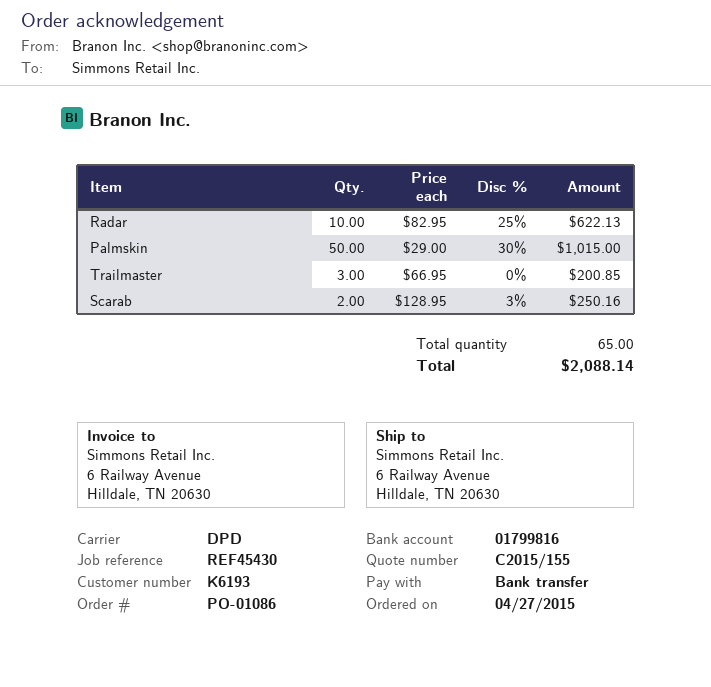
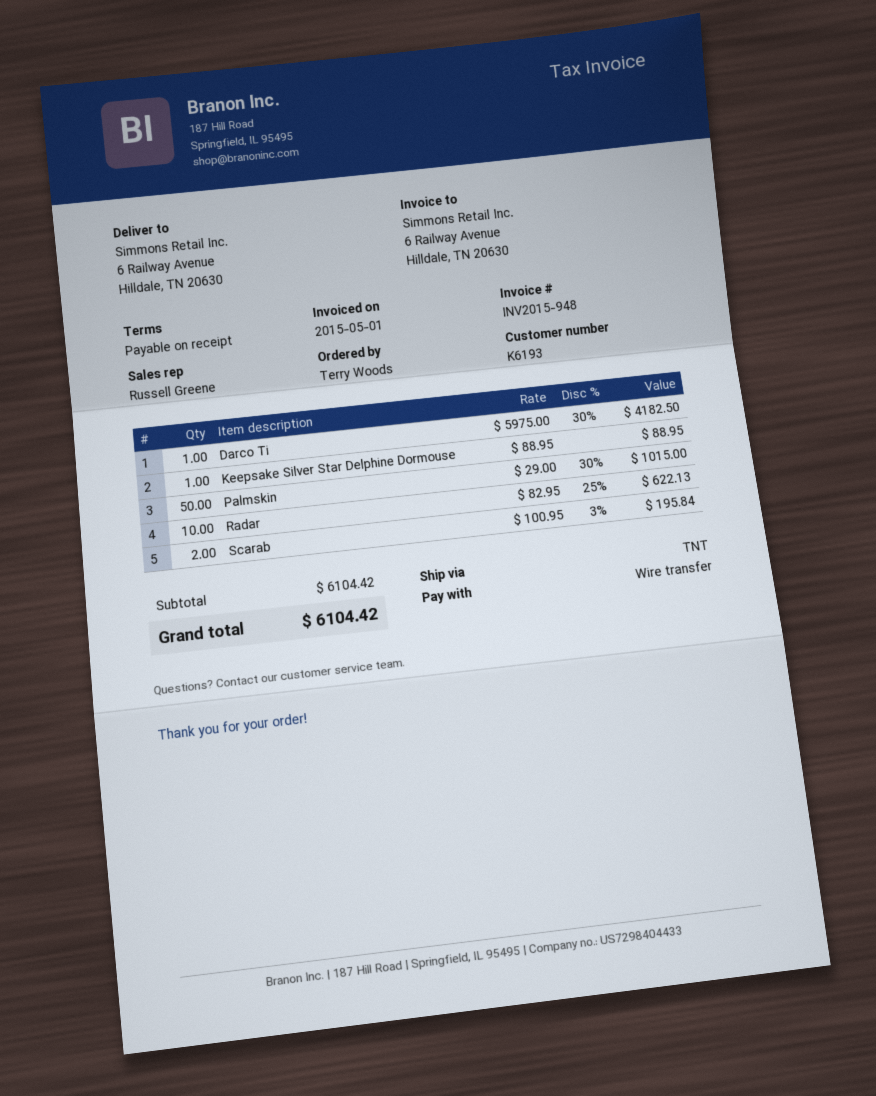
shipping method: DPD -> TNT
Trailmaster: 3 x 66.95 = 200.85 -> none
Scarab: 2 x 128.95 - 3% = 250.16 -> 2 x 100.95 - 3% = 195.84
Darco Ti: none -> 1 x 5975.00 - 30% = 4182.50
Keepsake Silver Star Delphine Dormouse: none -> 1 x 88.95 = 88.95
total: 2088.14 -> 6104.42

